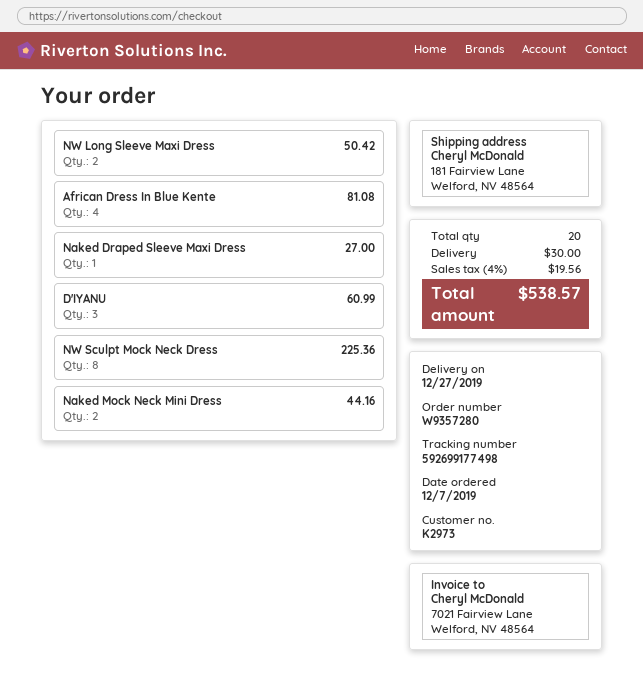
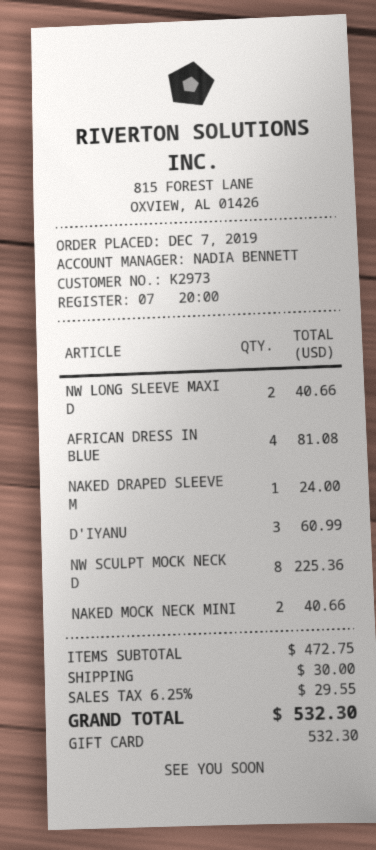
NW Long Sleeve Maxi Dress: 2 for 50.42 -> 2 for 40.66
Naked Draped Sleeve Maxi Dress: 1 for 27.00 -> 1 for 24.00
Naked Mock Neck Mini Dress: 2 for 44.16 -> 2 for 40.66
tax: 4% = 19.56 -> 6.25% = 29.55
total: 538.57 -> 532.30

